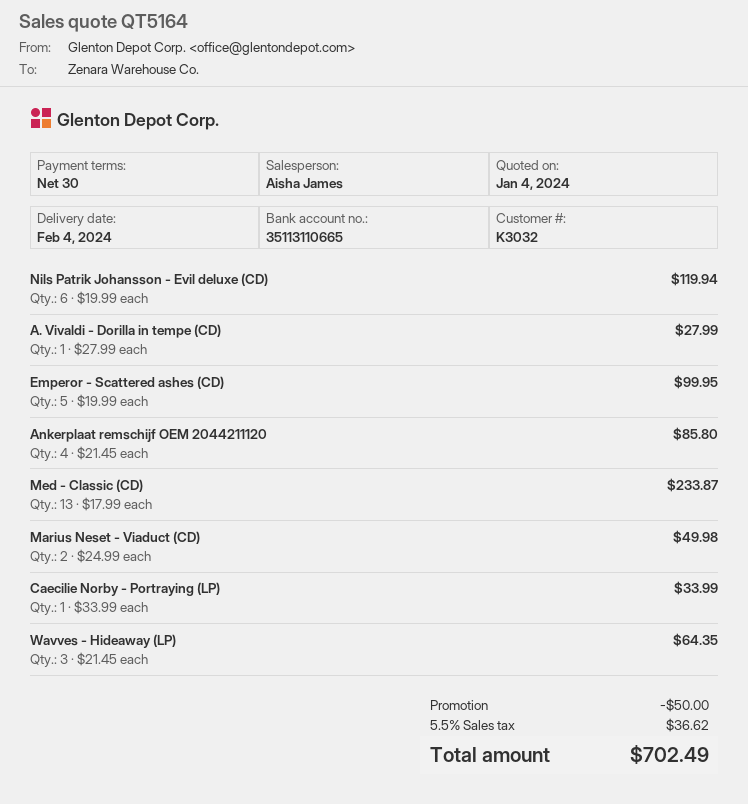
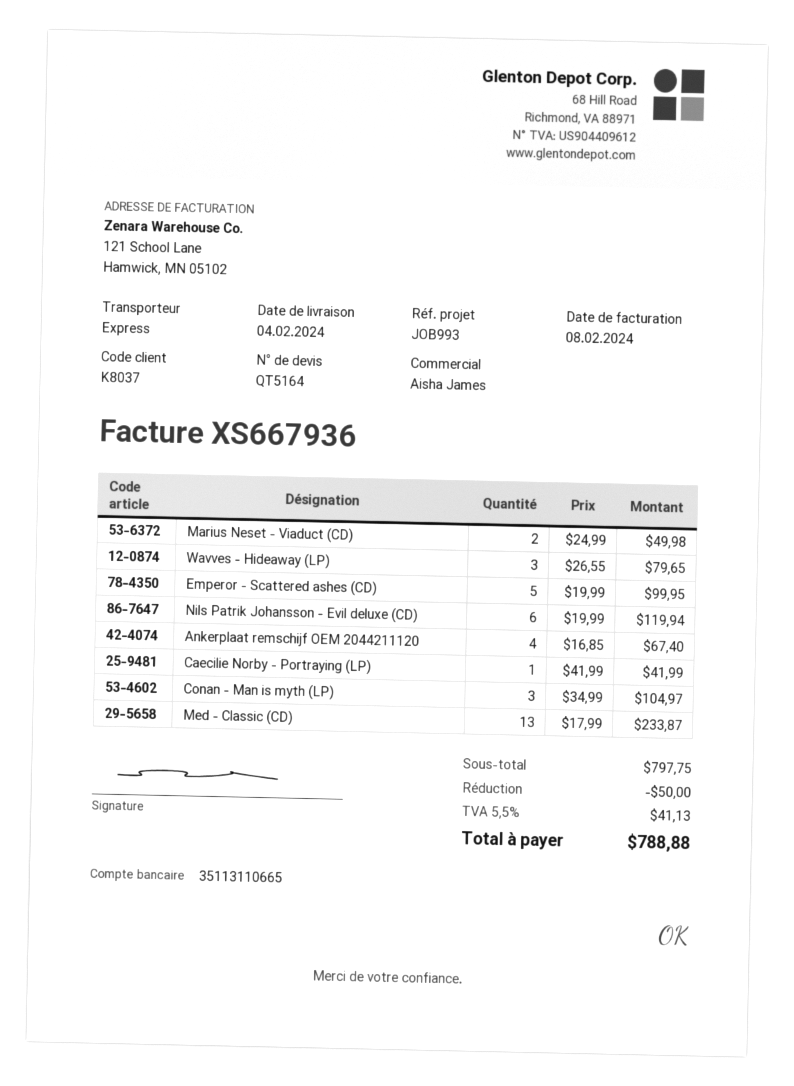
customer number: K3032 -> K8037
A. Vivaldi - Dorilla in tempe (CD): 1 x 27.99 = 27.99 -> none
Ankerplaat remschijf OEM 2044211120: 4 x 21.45 = 85.80 -> 4 x 16.85 = 67.40
Caecilie Norby - Portraying (LP): 1 x 33.99 = 33.99 -> 1 x 41.99 = 41.99
Wavves - Hideaway (LP): 3 x 21.45 = 64.35 -> 3 x 26.55 = 79.65
Conan - Man is myth (LP): none -> 3 x 34.99 = 104.97
tax: 5.5% = 36.62 -> 5.5% = 41.13
total: 702.49 -> 788.88

